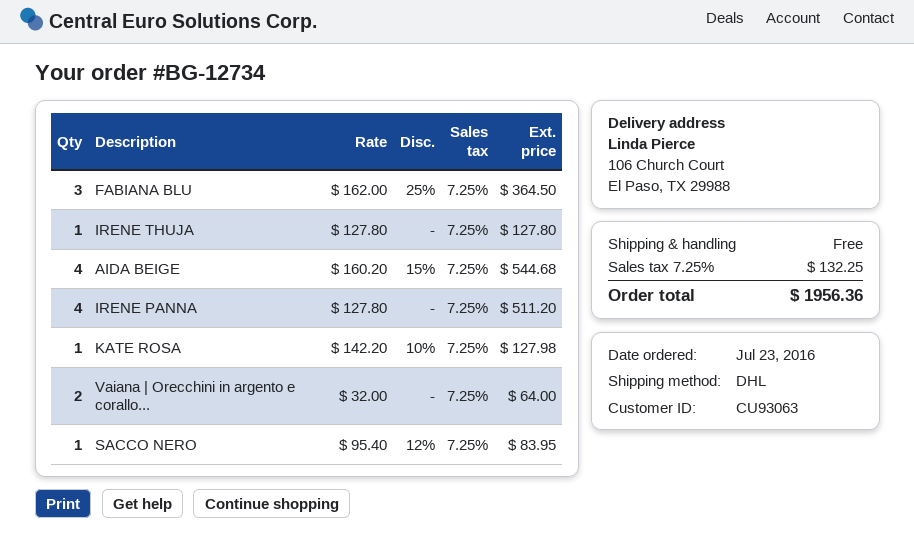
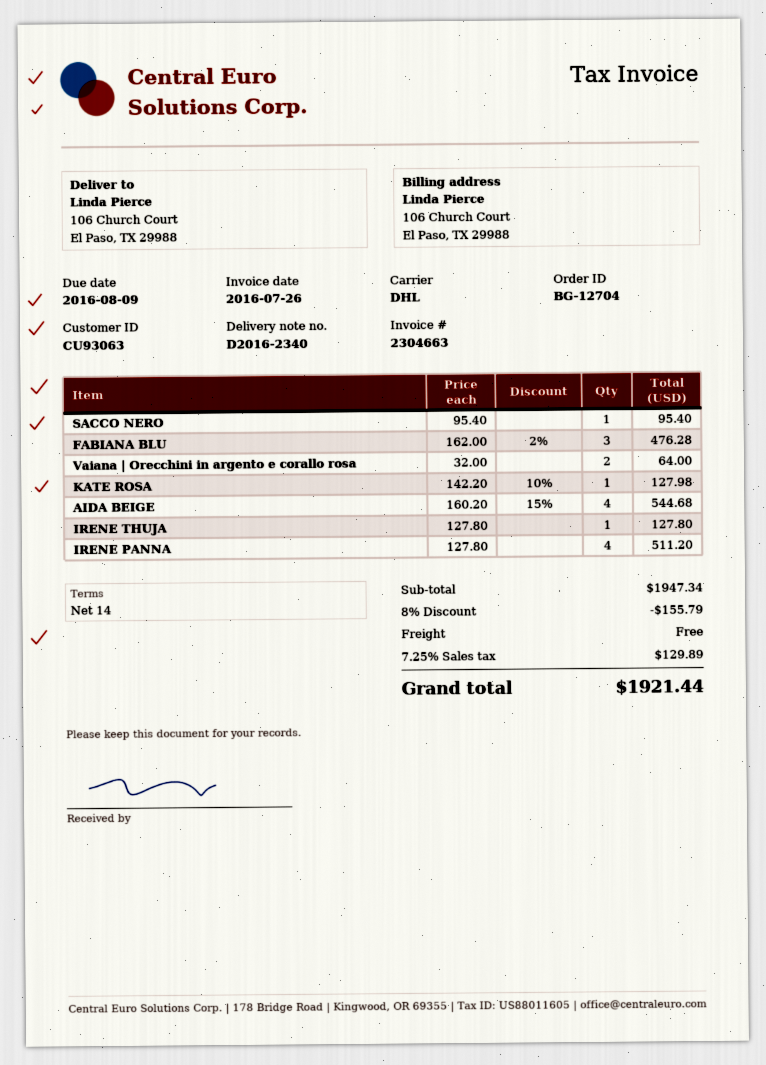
order number: BG-12734 -> BG-12704
FABIANA BLU: 3 x 162.00 - 25% = 364.50 -> 3 x 162.00 - 2% = 476.28
SACCO NERO: 1 x 95.40 - 12% = 83.95 -> 1 x 95.40 = 95.40
discount: none -> 8% = 155.79
tax: 7.25% = 132.25 -> 7.25% = 129.89
total: 1956.36 -> 1921.44

